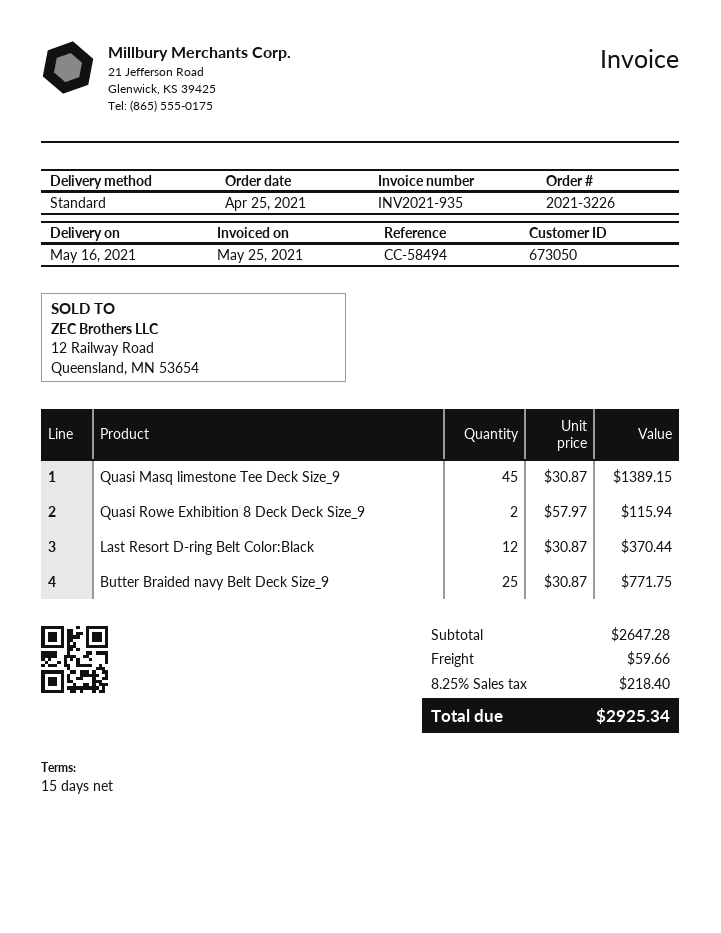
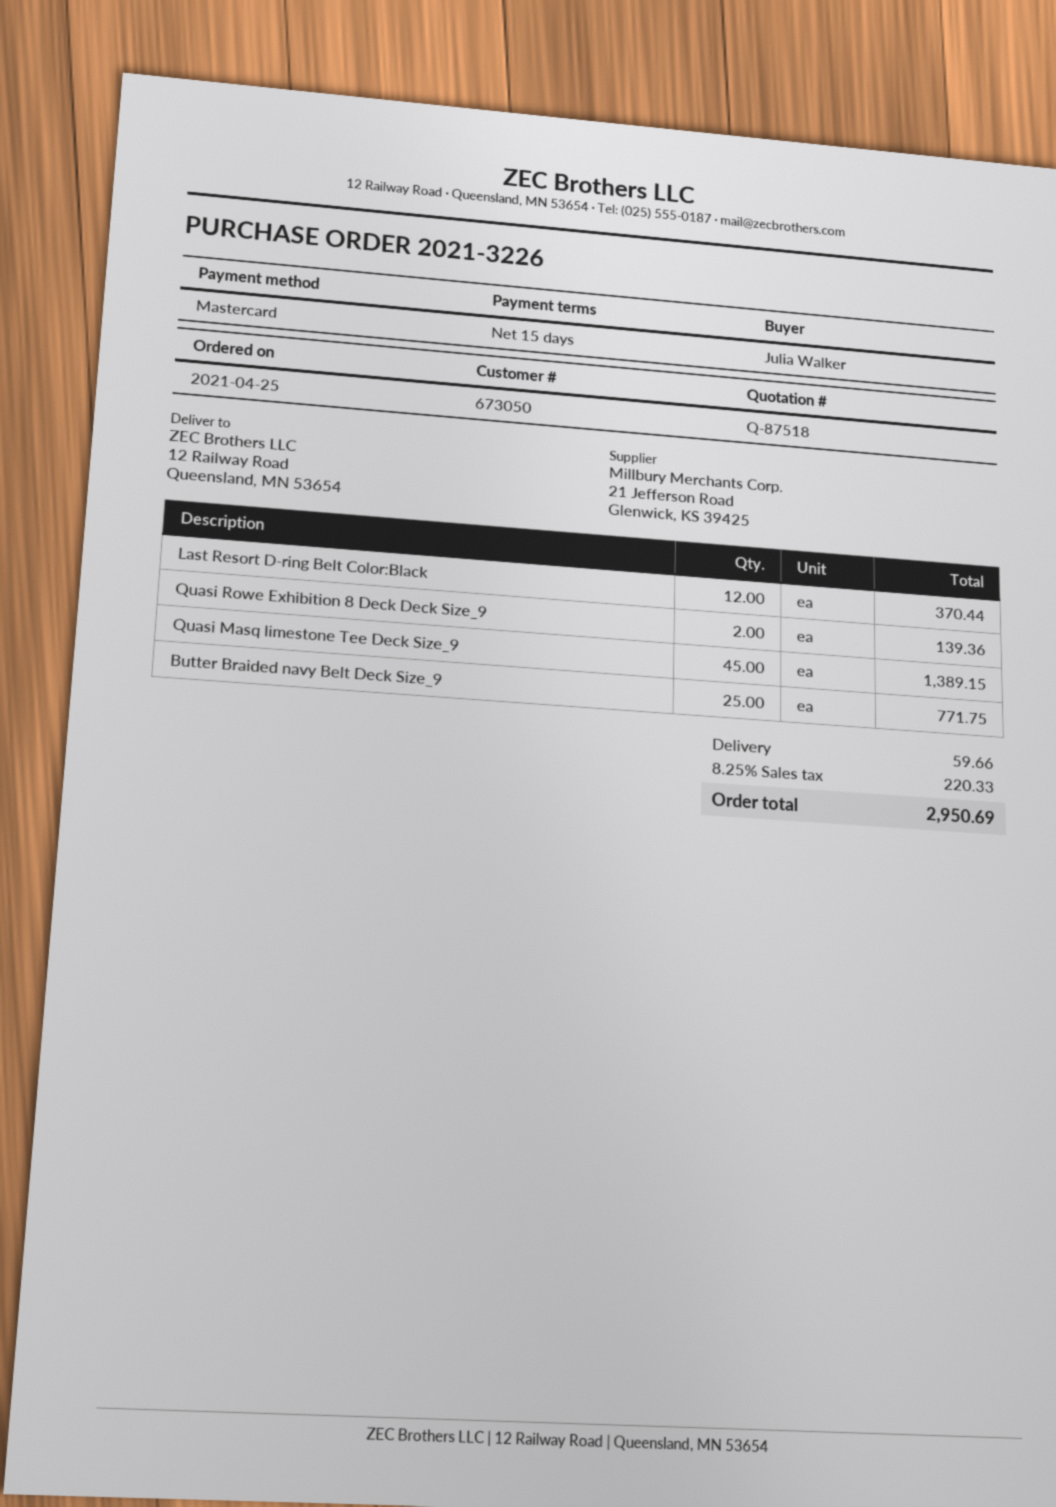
Quasi Rowe Exhibition 8 Deck Deck Size_9: 2 for 115.94 -> 2 for 139.36
tax: 8.25% = 218.40 -> 8.25% = 220.33
total: 2925.34 -> 2950.69

